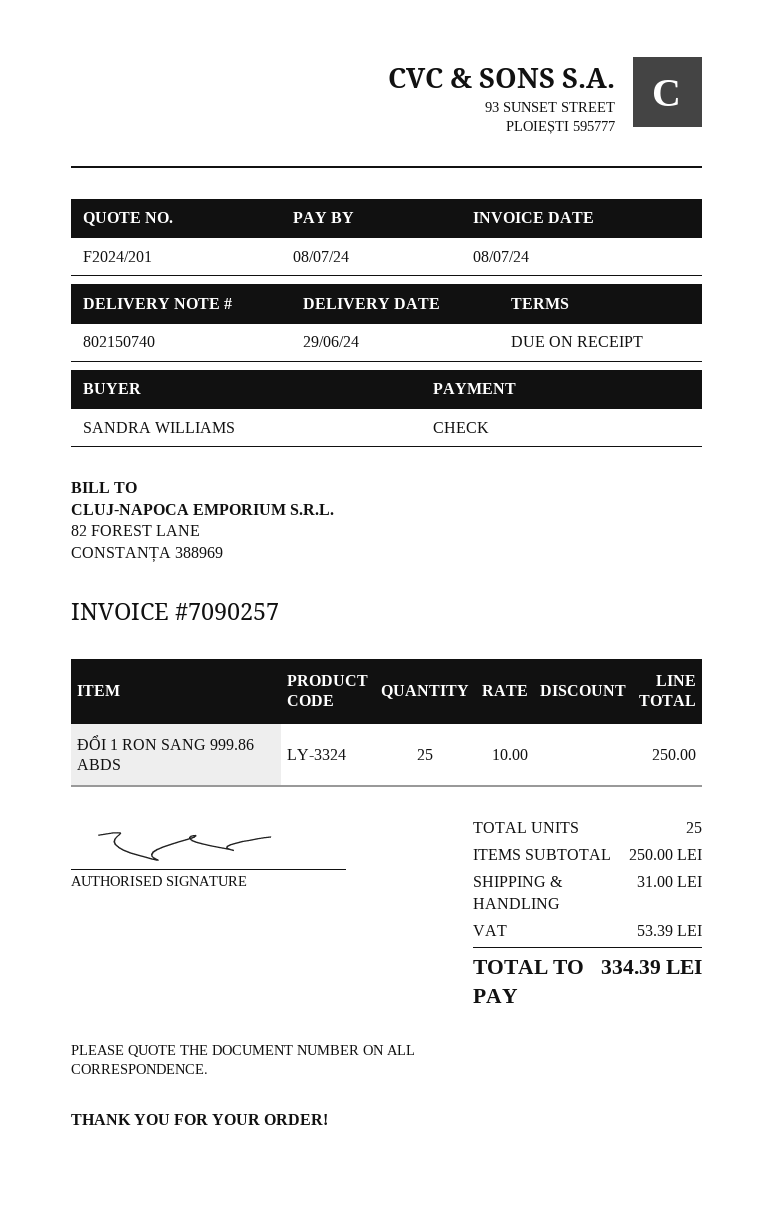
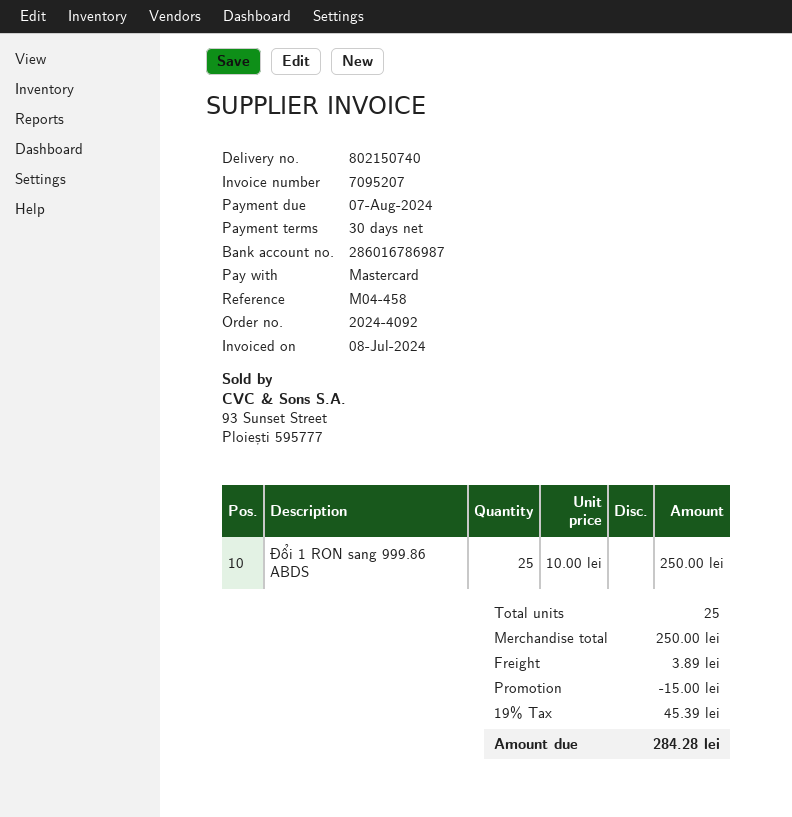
invoice number: 7090257 -> 7095207
payment terms: on receipt -> 30 days
due date: 2024-07-08 -> 2024-08-07
payment method: cheque -> Mastercard
discount: none -> 15.00
shipping: 31.00 -> 3.89
tax: 53.39 -> 45.39
total: 334.39 -> 284.28

